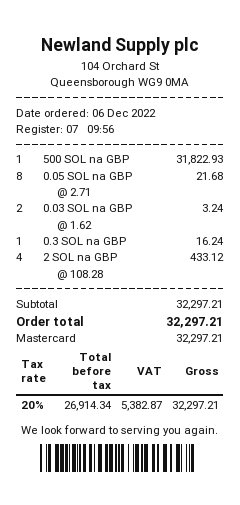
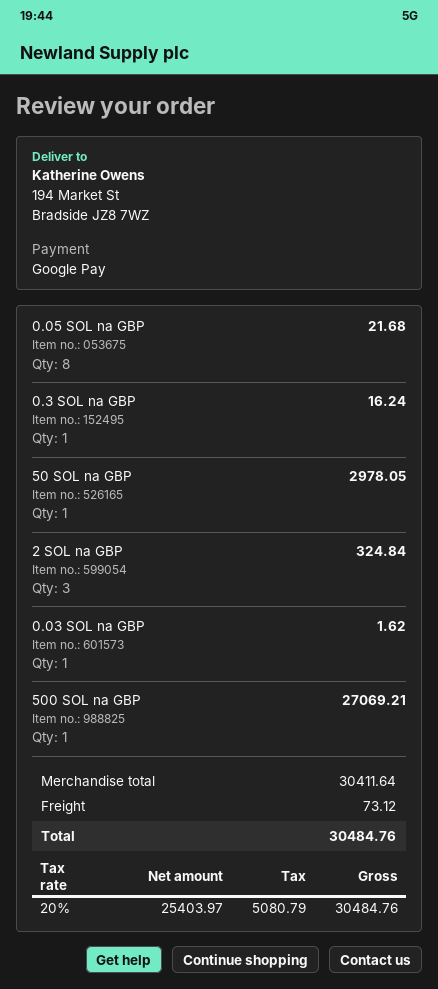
payment method: Mastercard -> Google Pay
500 SOL na GBP: 1 for 31822.93 -> 1 for 27069.21
0.03 SOL na GBP: 2 for 3.24 -> 1 for 1.62
2 SOL na GBP: 4 for 433.12 -> 3 for 324.84
50 SOL na GBP: none -> 1 for 2978.05
subtotal: 32297.21 -> 30411.64
shipping: none -> 73.12
net: 26914.34 -> 25403.97
tax: 20% = 5382.87 -> 20% = 5080.79
total: 32297.21 -> 30484.76

